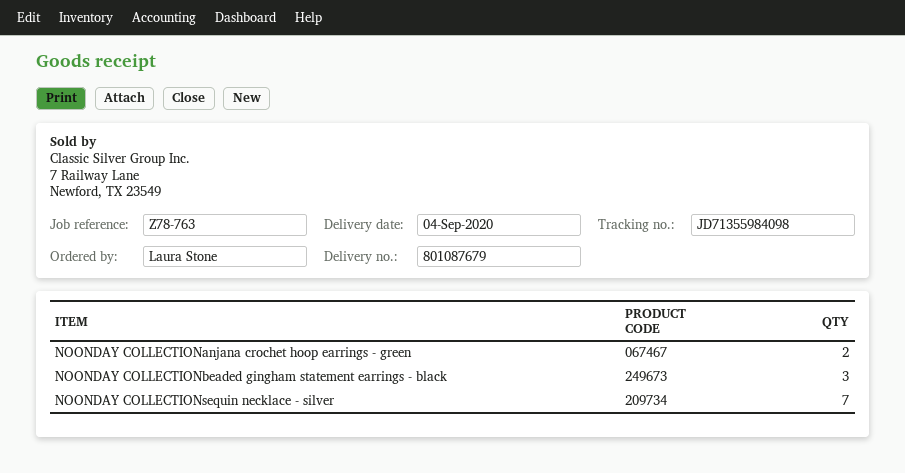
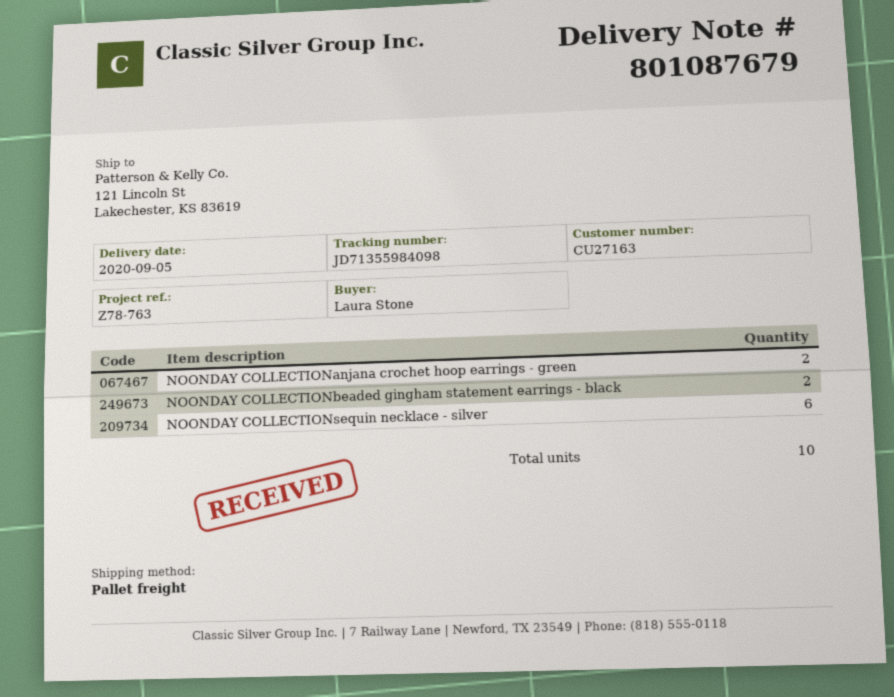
delivery date: 2020-09-04 -> 2020-09-05
NOONDAY COLLECTIONbeaded gingham statement earrings - black: 3 -> 2
NOONDAY COLLECTIONsequin necklace - silver: 7 -> 6

